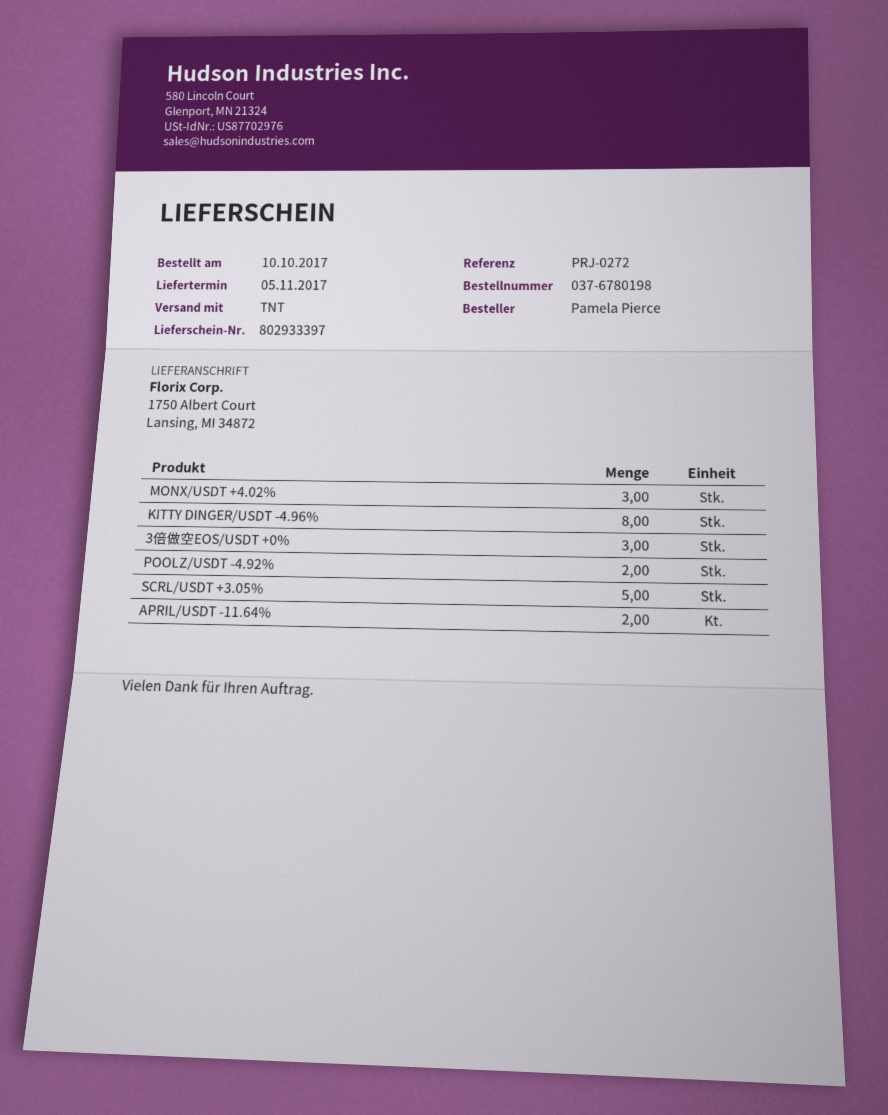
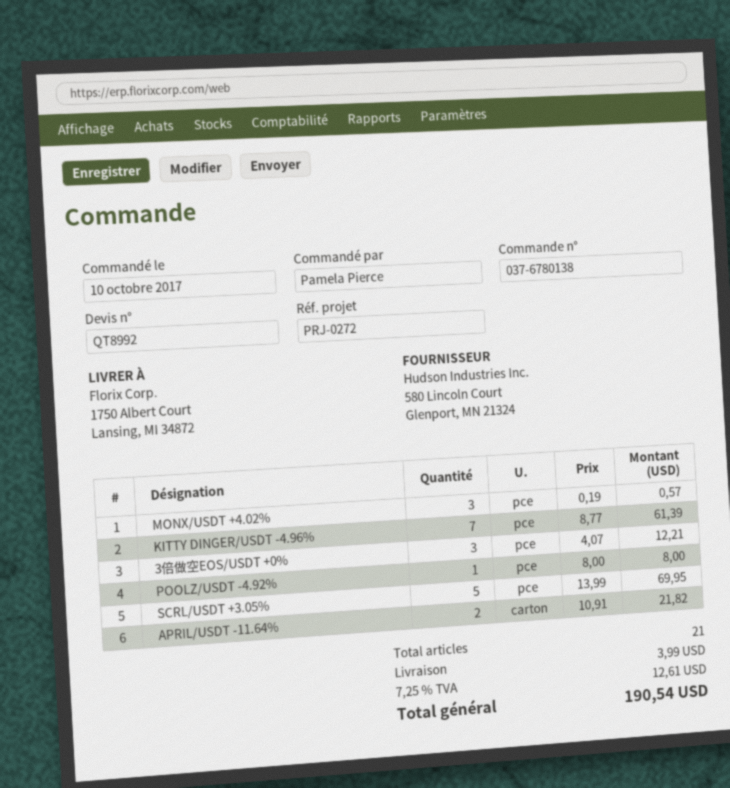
order number: 037-6780198 -> 037-6780138
KITTY DINGER/USDT -4.96%: 8 -> 7
POOLZ/USDT -4.92%: 2 -> 1

